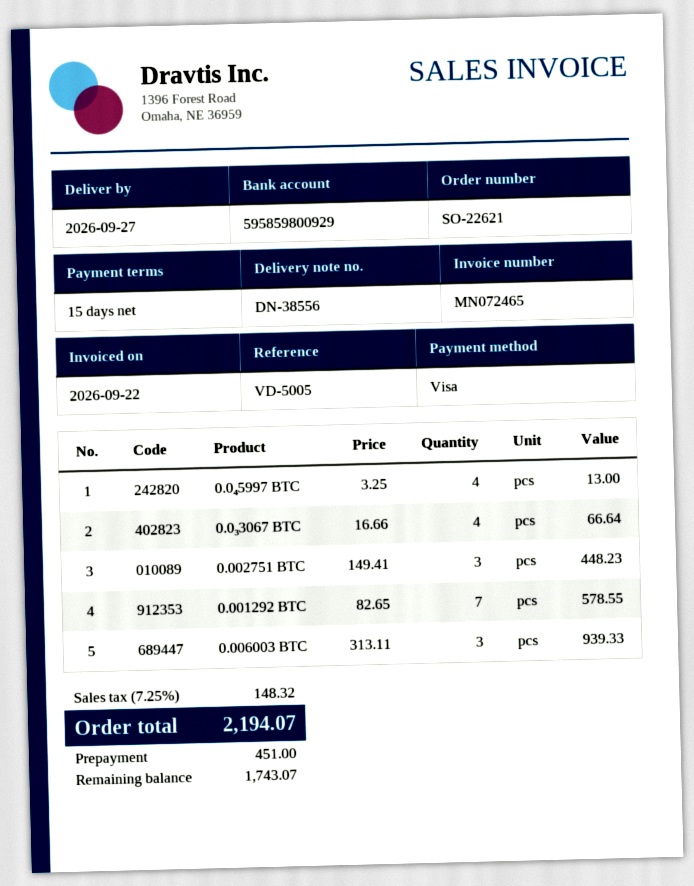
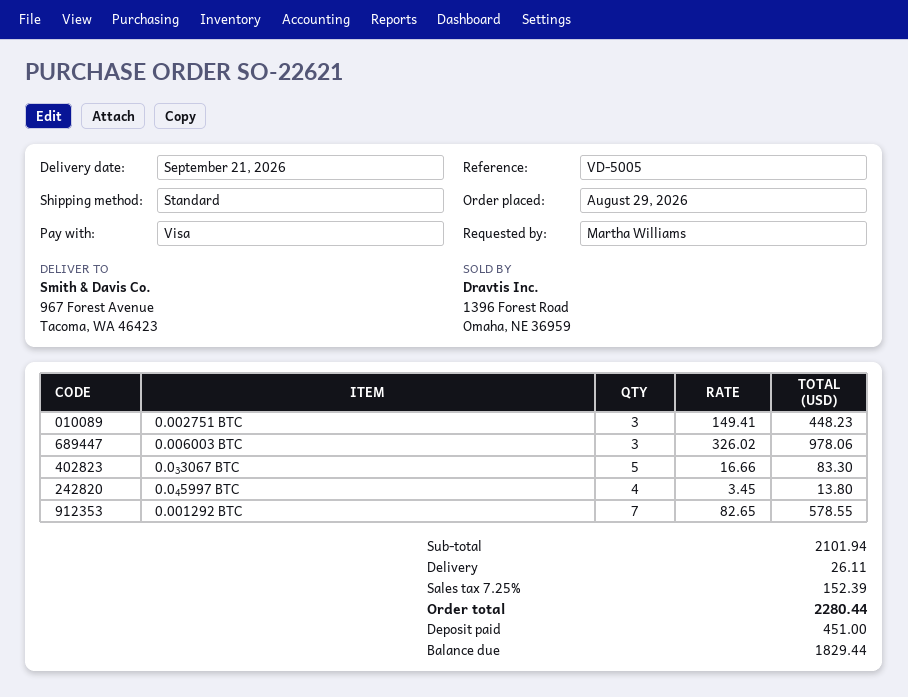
delivery date: 2026-09-27 -> 2026-09-21
0.0₄5997 BTC: 4 x 3.25 = 13.00 -> 4 x 3.45 = 13.80
0.0₃3067 BTC: 4 x 16.66 = 66.64 -> 5 x 16.66 = 83.30
0.006003 BTC: 3 x 313.11 = 939.33 -> 3 x 326.02 = 978.06
shipping: none -> 26.11
tax: 7.25% = 148.32 -> 7.25% = 152.39
total: 2194.07 -> 2280.44
balance: 1743.07 -> 1829.44

